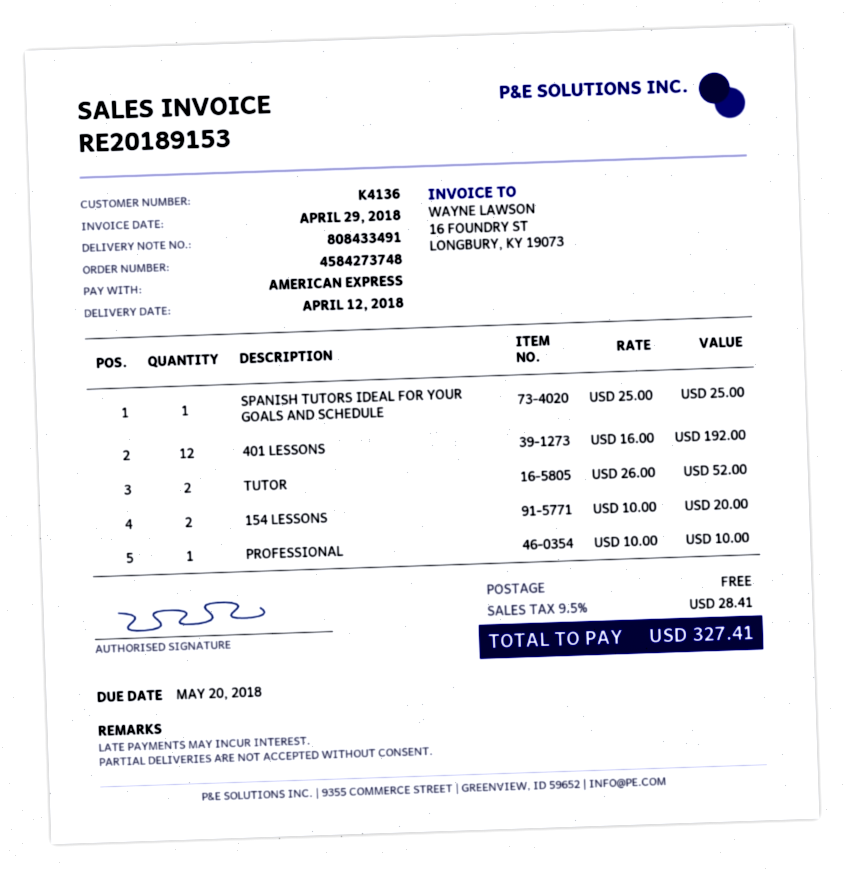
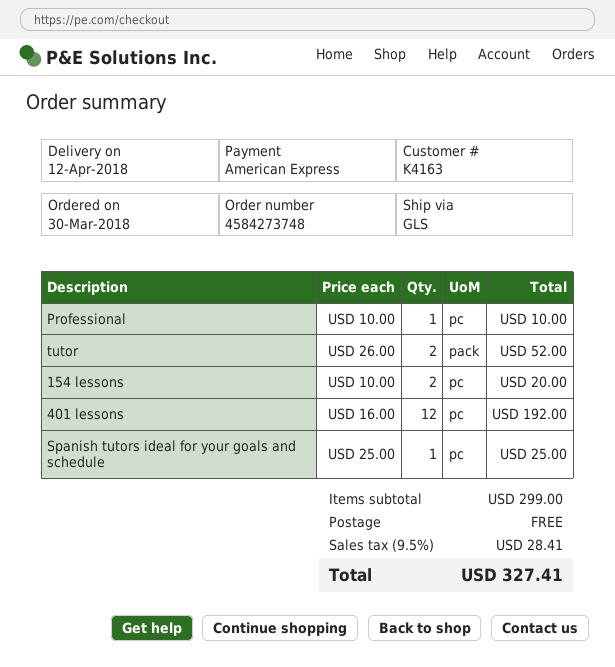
customer number: K4136 -> K4163

